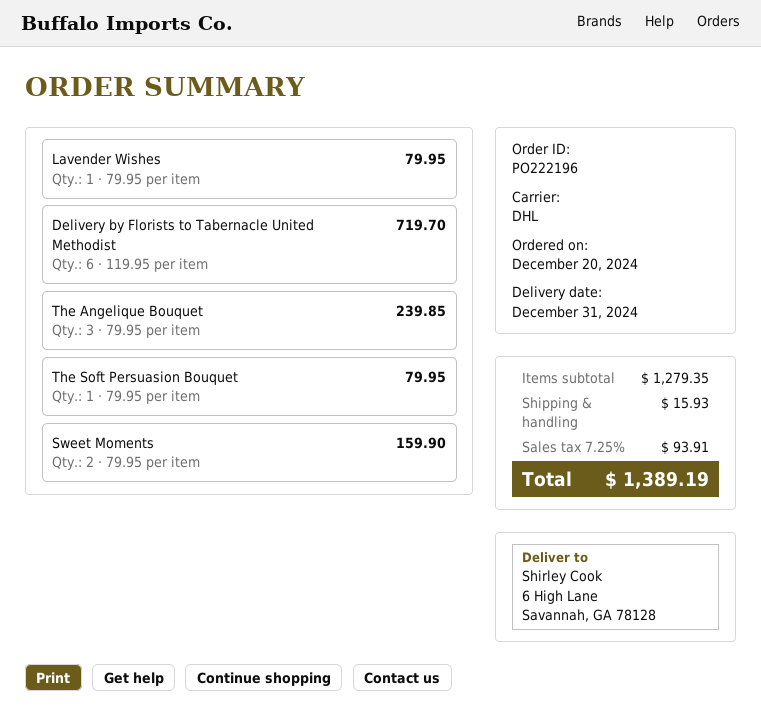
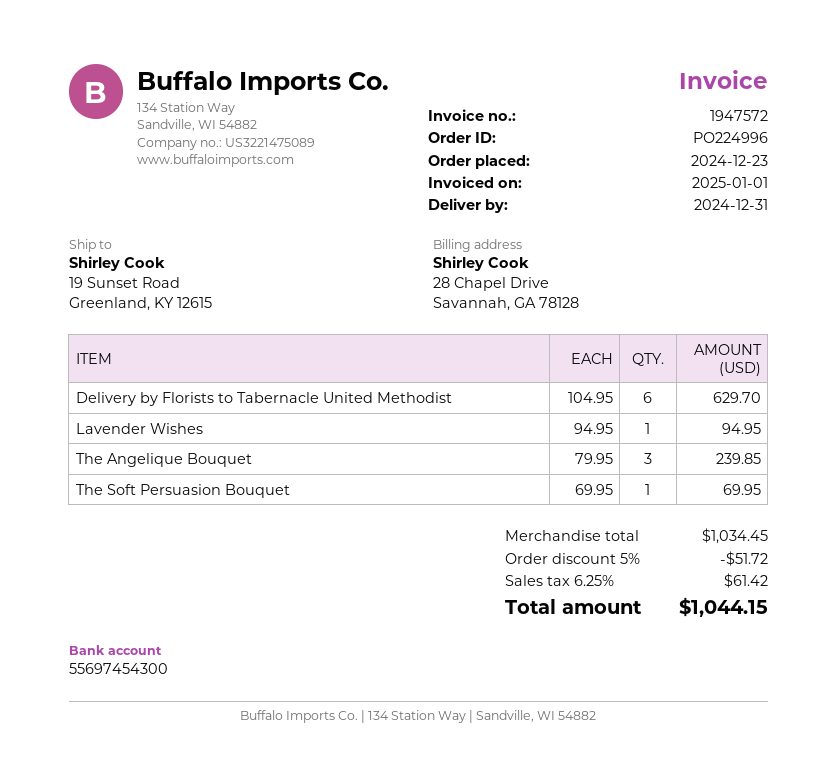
order number: PO222196 -> PO224996
order date: 2024-12-20 -> 2024-12-23
ship to: 6 High Lane, Savannah, GA 78128 -> 19 Sunset Road, Greenland, KY 12615
Lavender Wishes: 1 x 79.95 = 79.95 -> 1 x 94.95 = 94.95
Delivery by Florists to Tabernacle United Methodist: 6 x 119.95 = 719.70 -> 6 x 104.95 = 629.70
The Soft Persuasion Bouquet: 1 x 79.95 = 79.95 -> 1 x 69.95 = 69.95
Sweet Moments: 2 x 79.95 = 159.90 -> none
subtotal: 1279.35 -> 1034.45
discount: none -> 5% = 51.72
shipping: 15.93 -> none
tax: 7.25% = 93.91 -> 6.25% = 61.42
total: 1389.19 -> 1044.15

